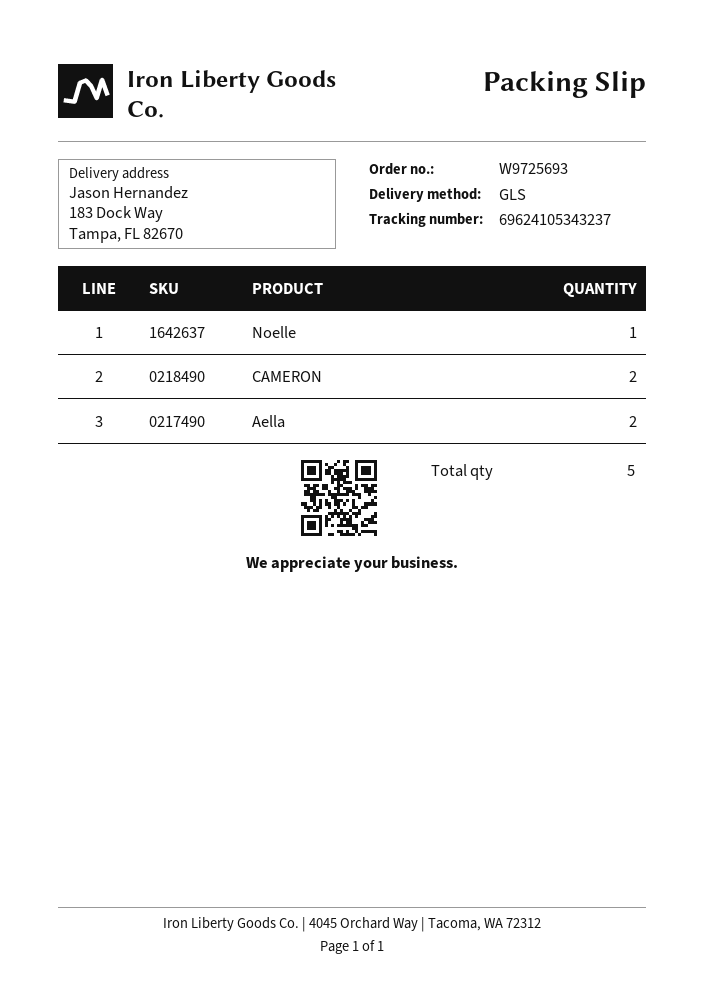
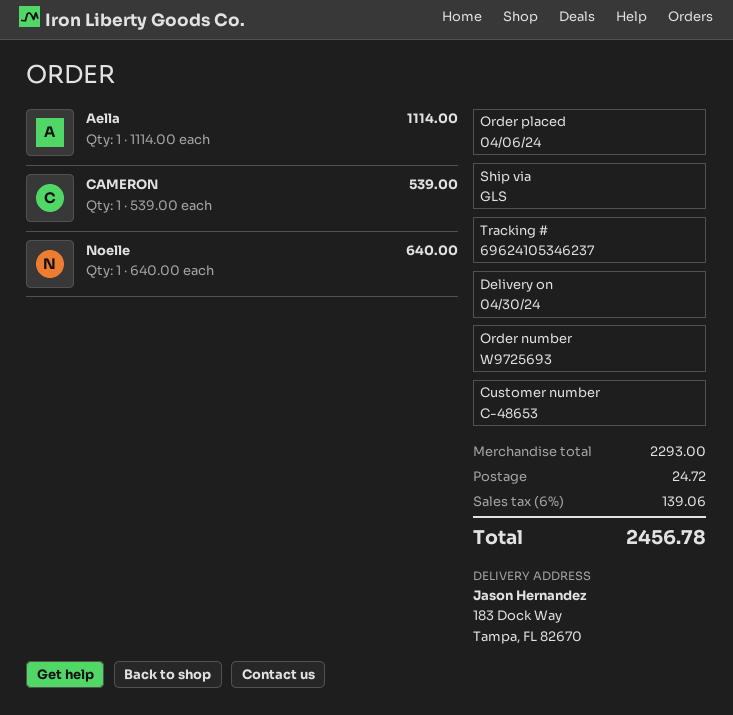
tracking number: 69624105343237 -> 69624105346237
CAMERON: 2 -> 1
Aella: 2 -> 1

